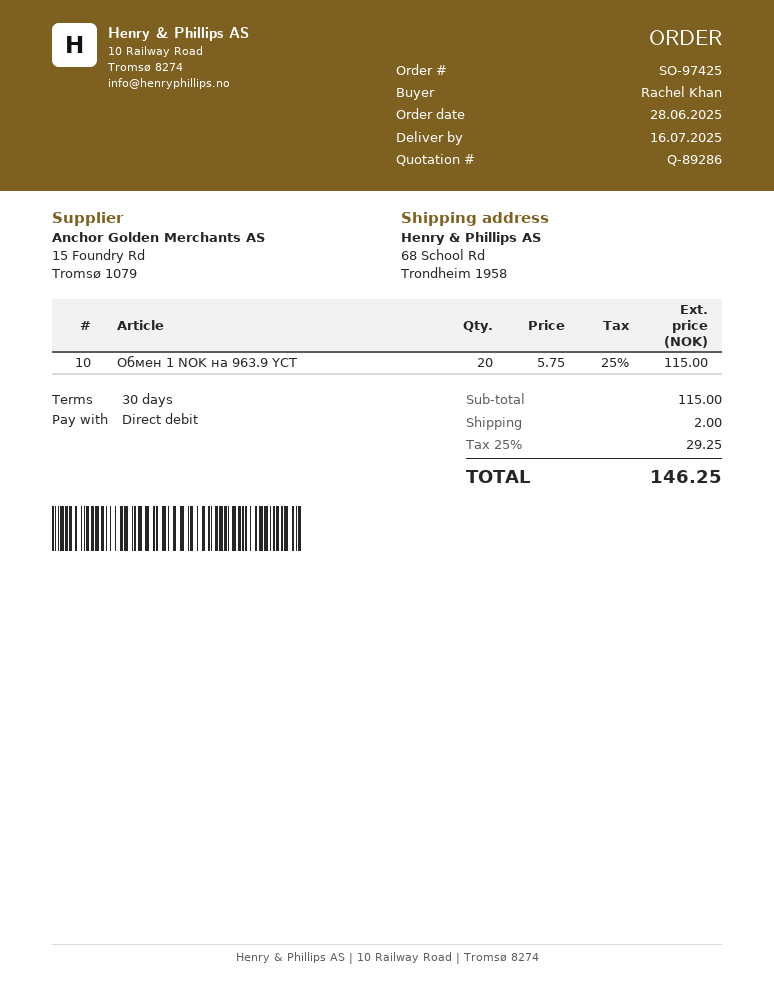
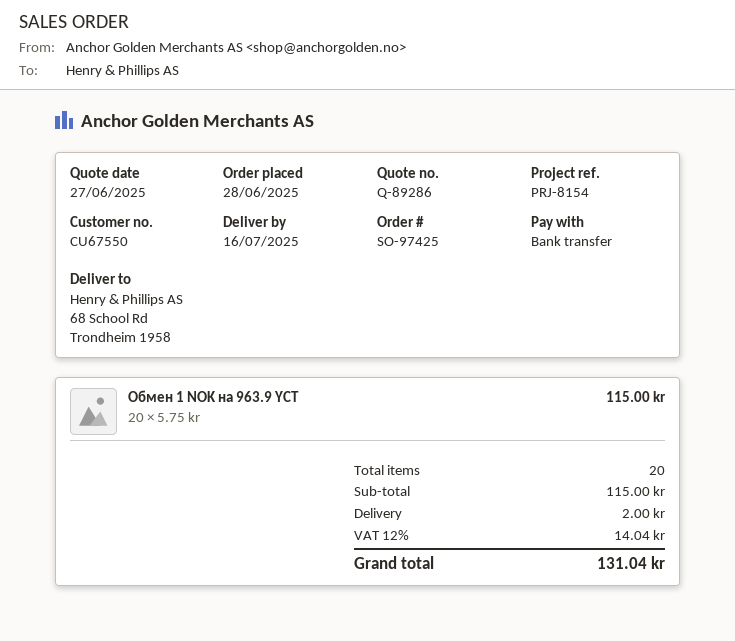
payment method: direct debit -> bank transfer
tax: 25% = 29.25 -> 12% = 14.04
total: 146.25 -> 131.04

